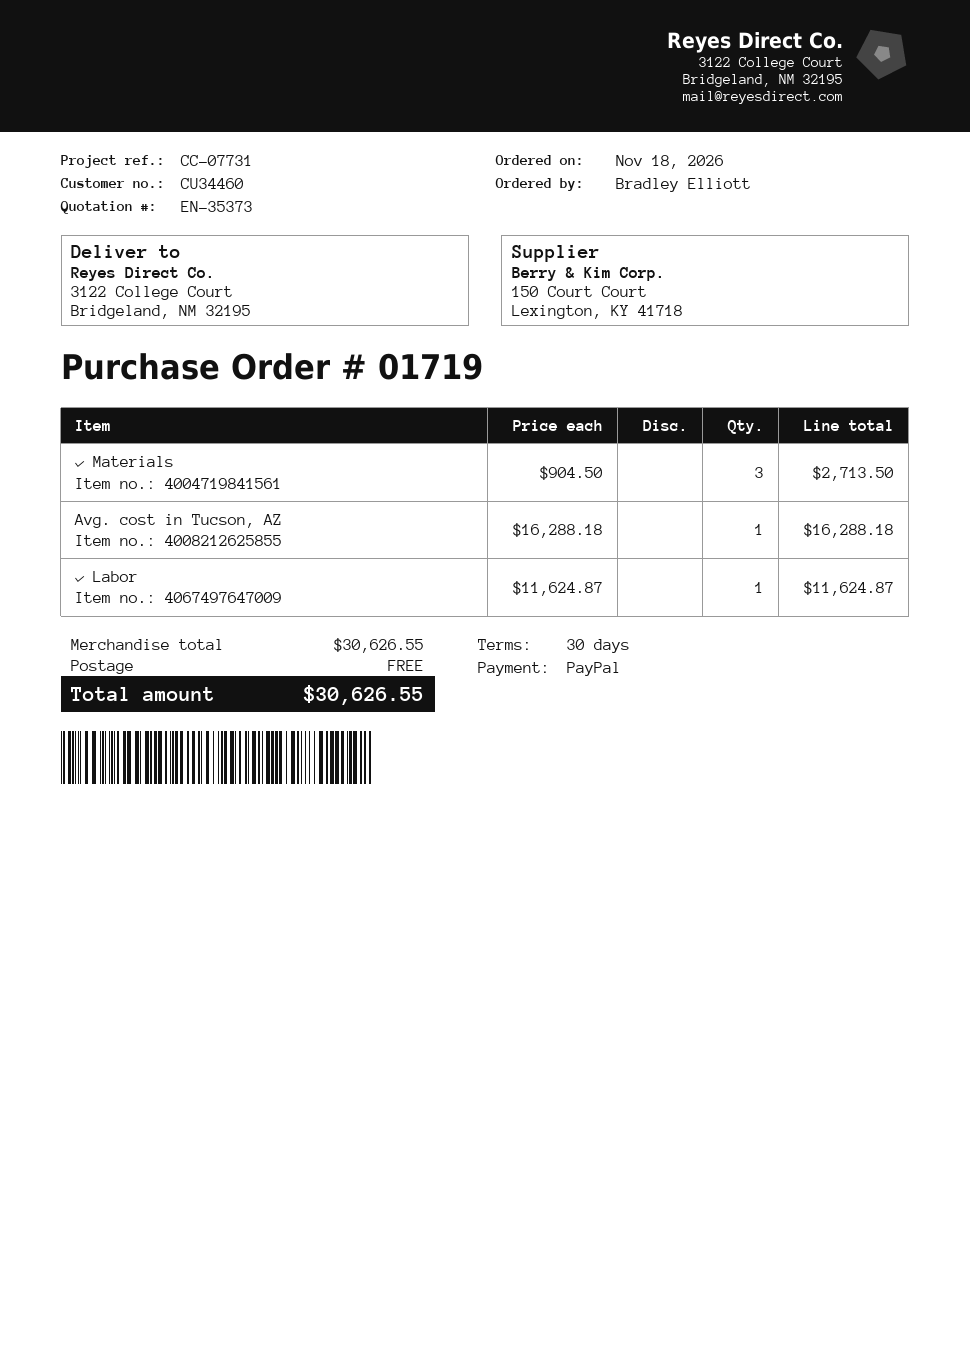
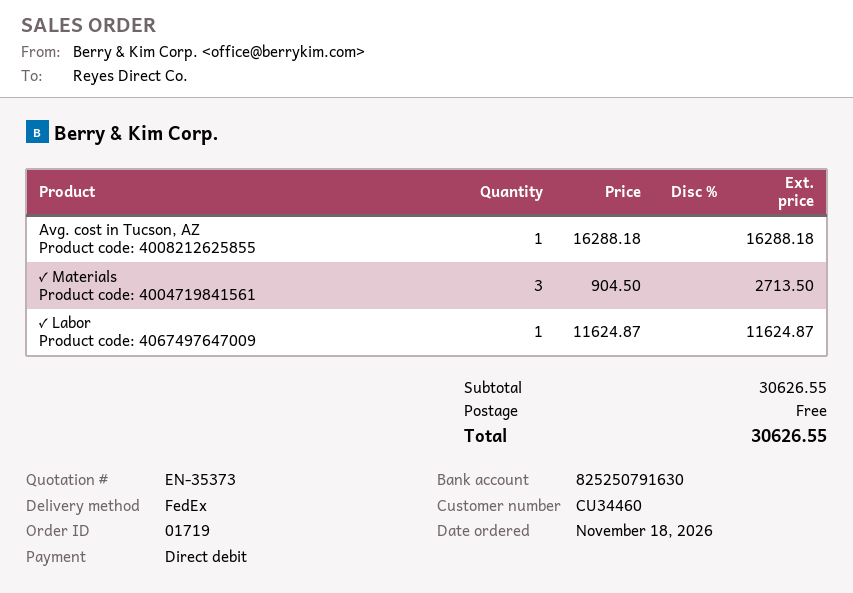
payment method: PayPal -> direct debit

